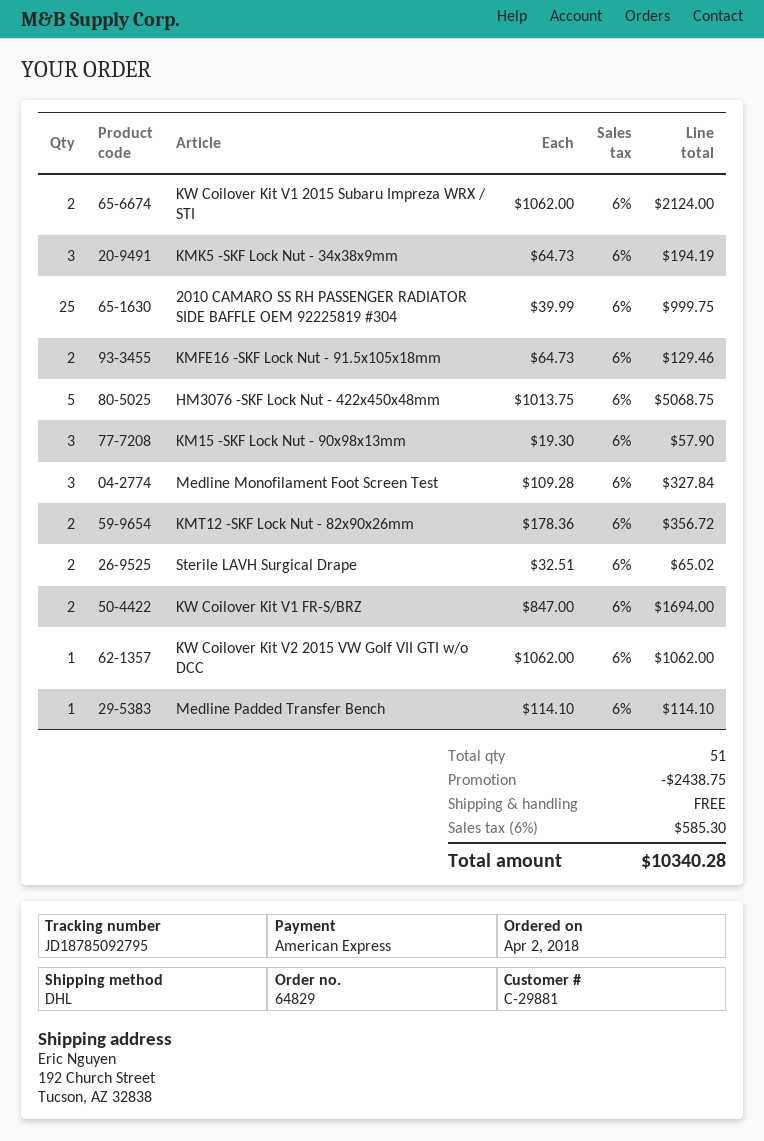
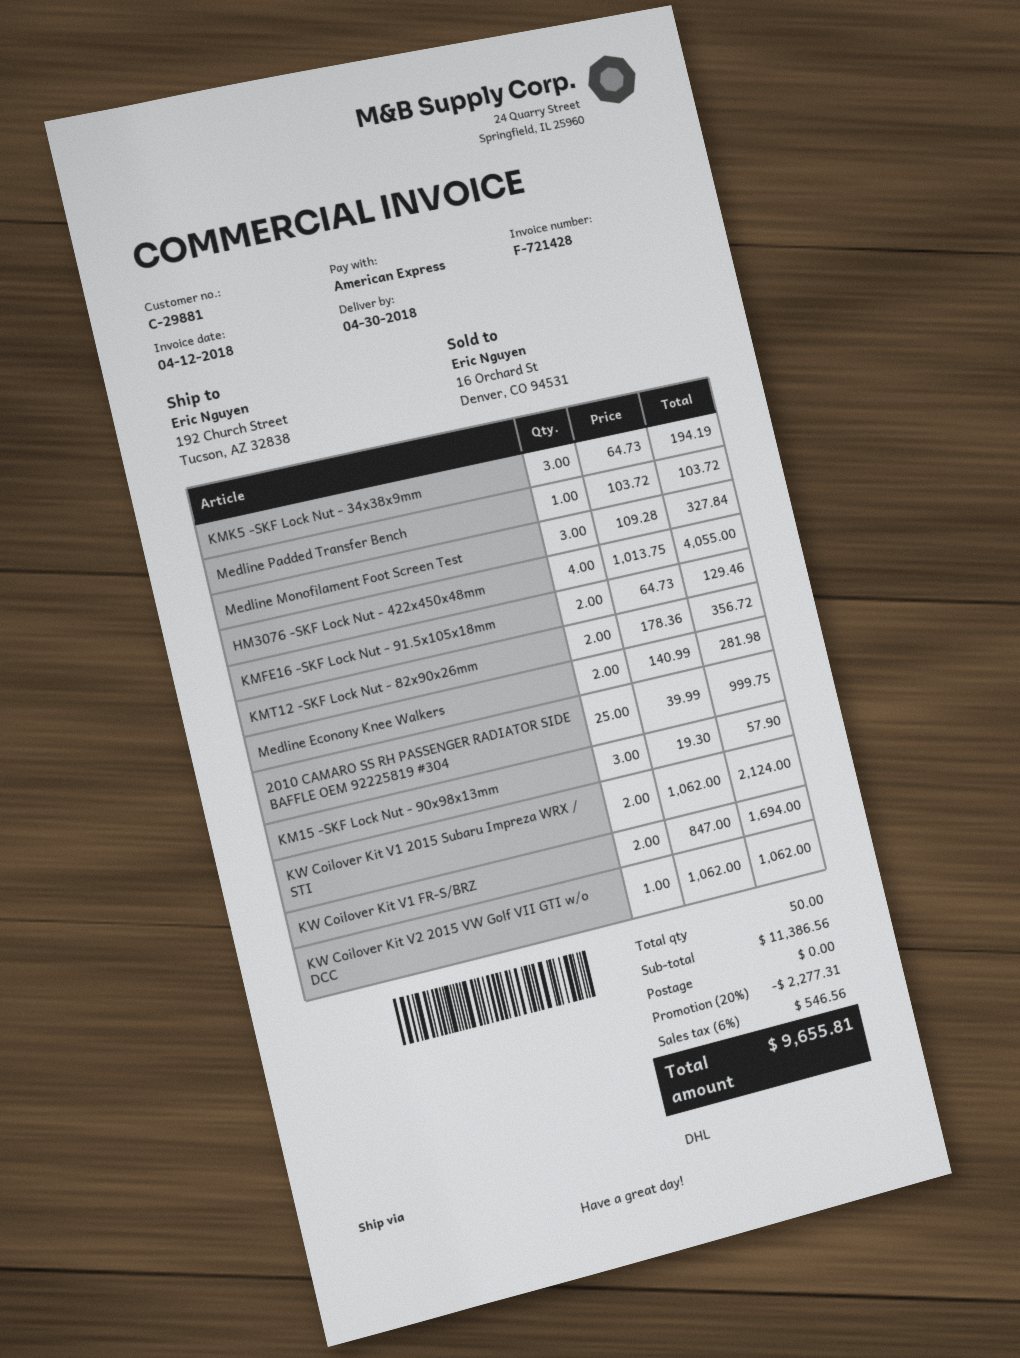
HM3076 -SKF Lock Nut - 422x450x48mm: 5 x 1013.75 = 5068.75 -> 4 x 1013.75 = 4055.00
Sterile LAVH Surgical Drape: 2 x 32.51 = 65.02 -> none
Medline Padded Transfer Bench: 1 x 114.10 = 114.10 -> 1 x 103.72 = 103.72
Medline Econony Knee Walkers: none -> 2 x 140.99 = 281.98
total quantity: 51 -> 50
discount: 2438.75 -> 2277.31
tax: 6% = 585.30 -> 6% = 546.56
total: 10340.28 -> 9655.81

